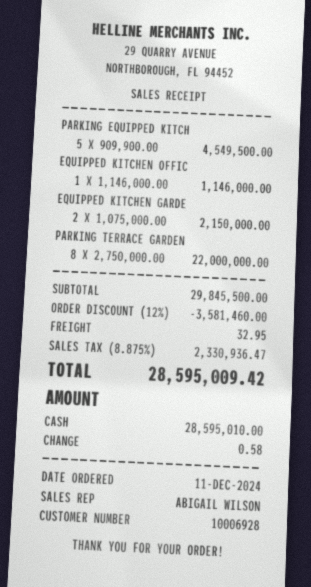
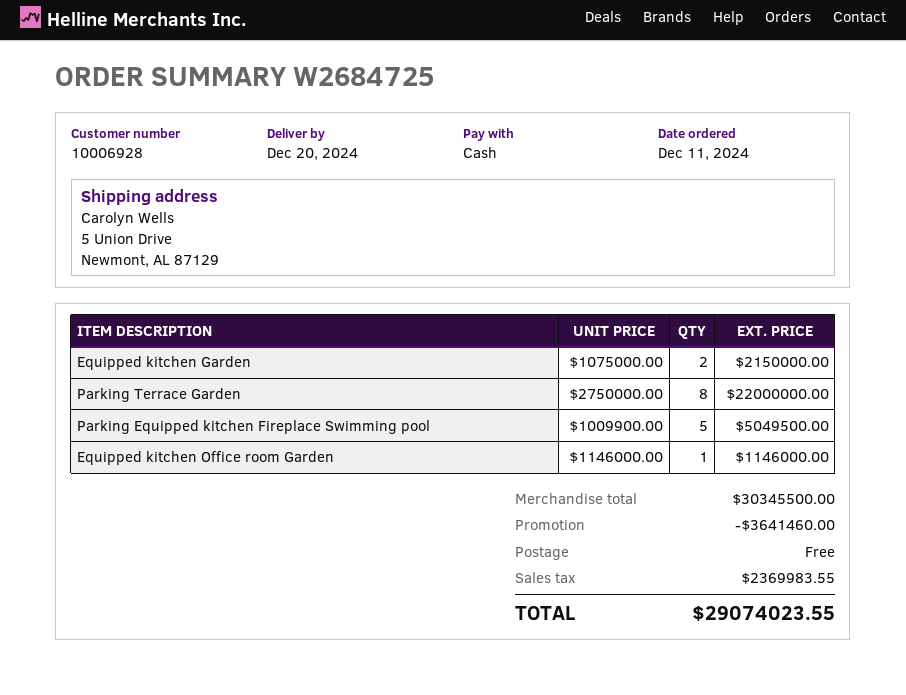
PARKING EQUIPPED KITCH: 5 x 909900.00 = 4549500.00 -> 5 x 1009900.00 = 5049500.00
subtotal: 29845500.00 -> 30345500.00
discount: 3581460.00 -> 3641460.00
shipping: 32.95 -> 0.00
tax: 2330936.47 -> 2369983.55
total: 28595009.42 -> 29074023.55

